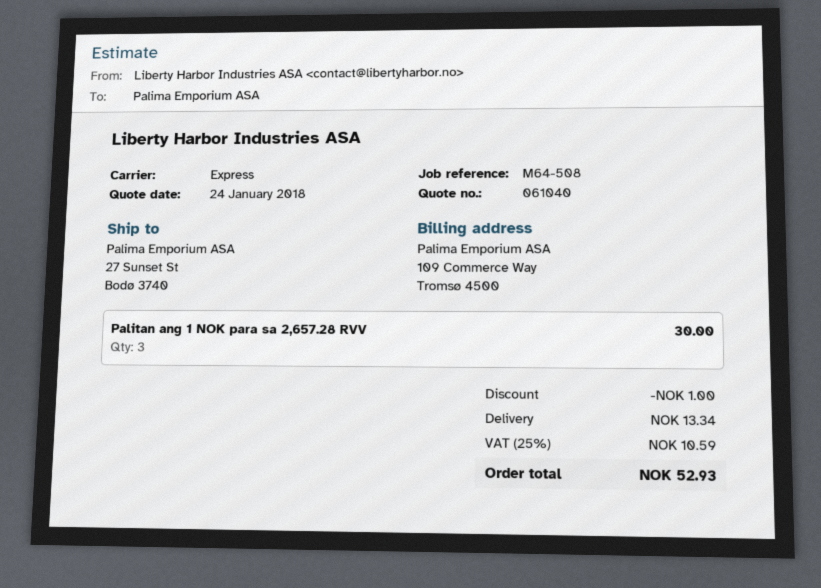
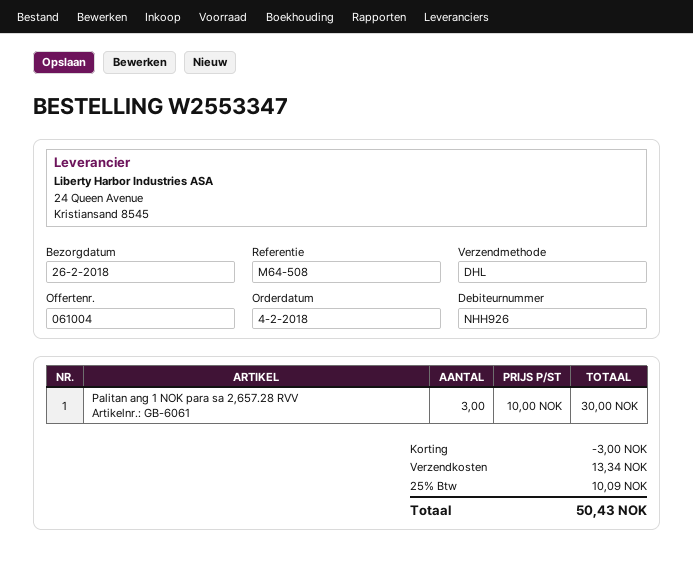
quote number: 061040 -> 061004
shipping method: express -> DHL
discount: 1.00 -> 3.00
tax: 25% = 10.59 -> 25% = 10.09
total: 52.93 -> 50.43

